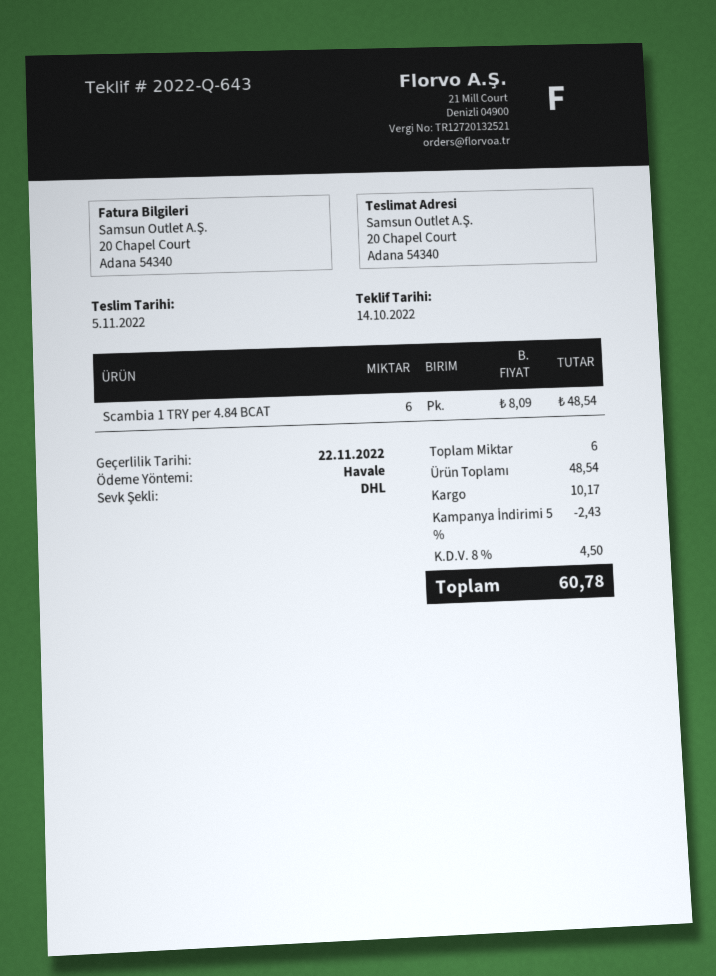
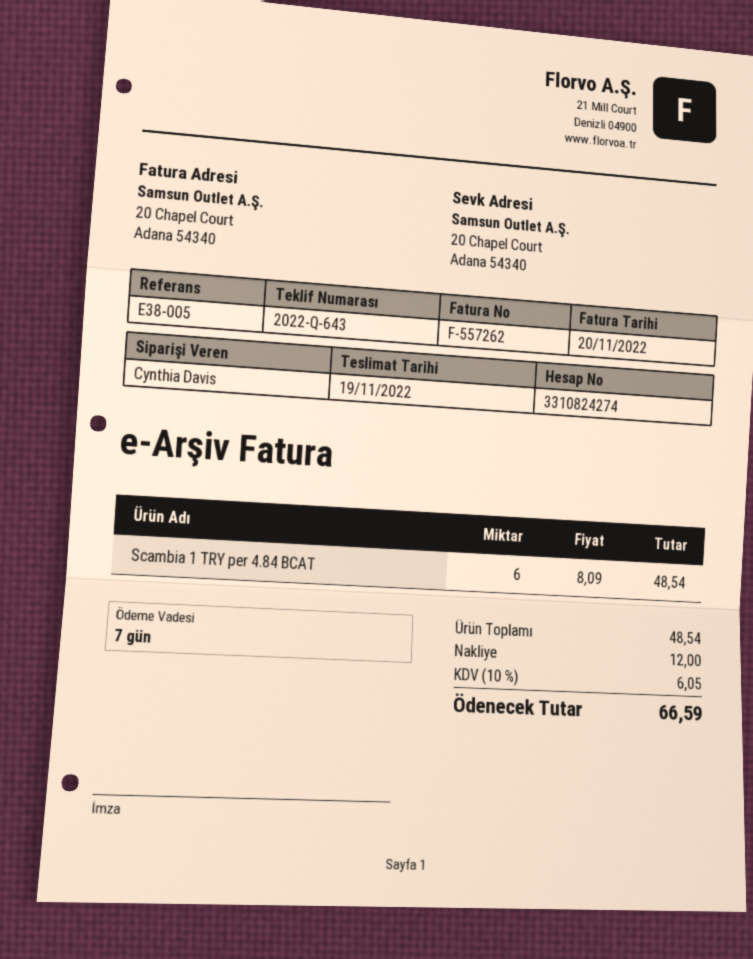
delivery date: 2022-11-05 -> 2022-11-19
discount: 5% = 2.43 -> none
shipping: 10.17 -> 12.00
tax: 8% = 4.50 -> 10% = 6.05
total: 60.78 -> 66.59

